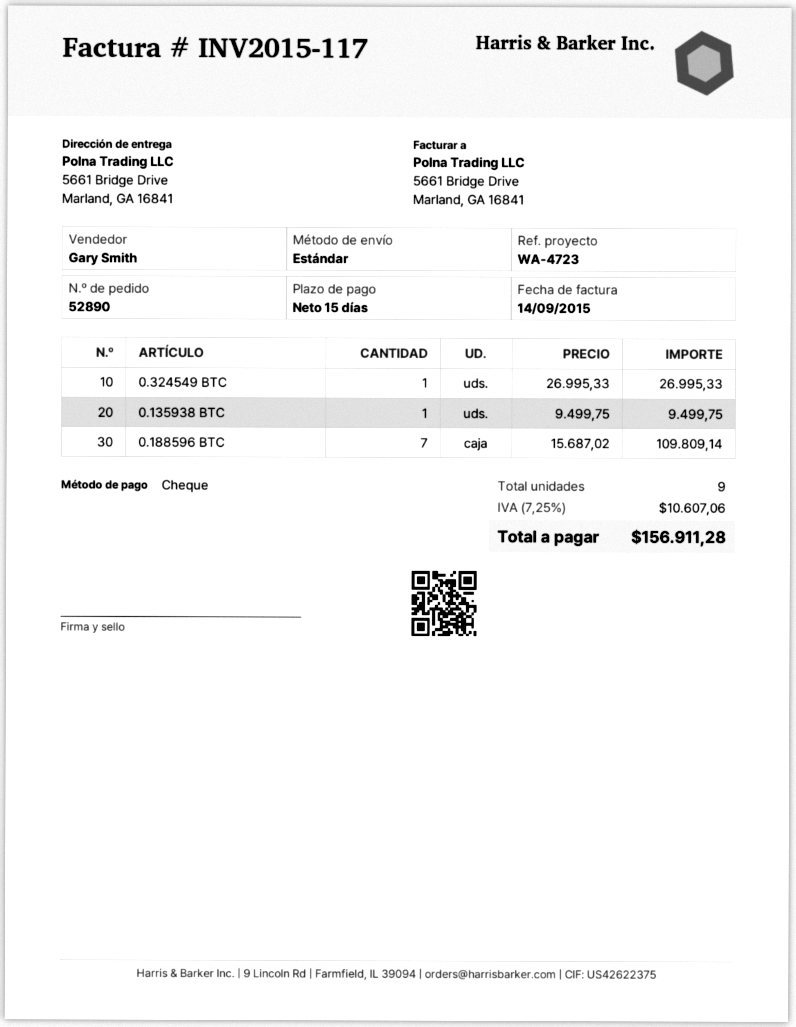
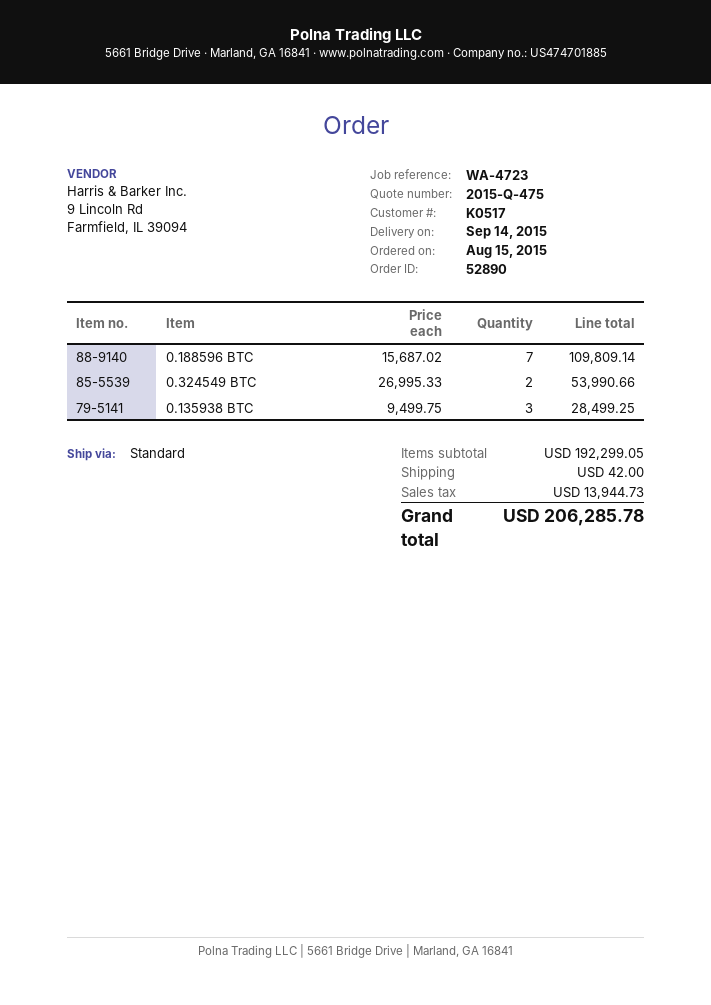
0.324549 BTC: 1 x 26995.33 = 26995.33 -> 2 x 26995.33 = 53990.66
0.135938 BTC: 1 x 9499.75 = 9499.75 -> 3 x 9499.75 = 28499.25
shipping: none -> 42.00
tax: 10607.06 -> 13944.73
total: 156911.28 -> 206285.78

